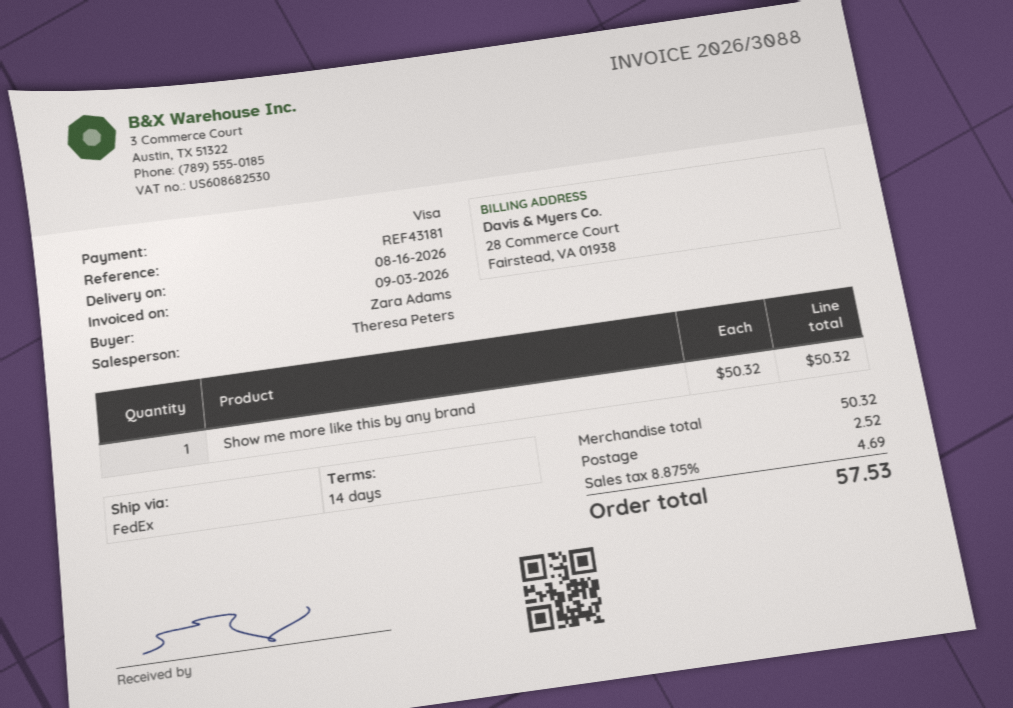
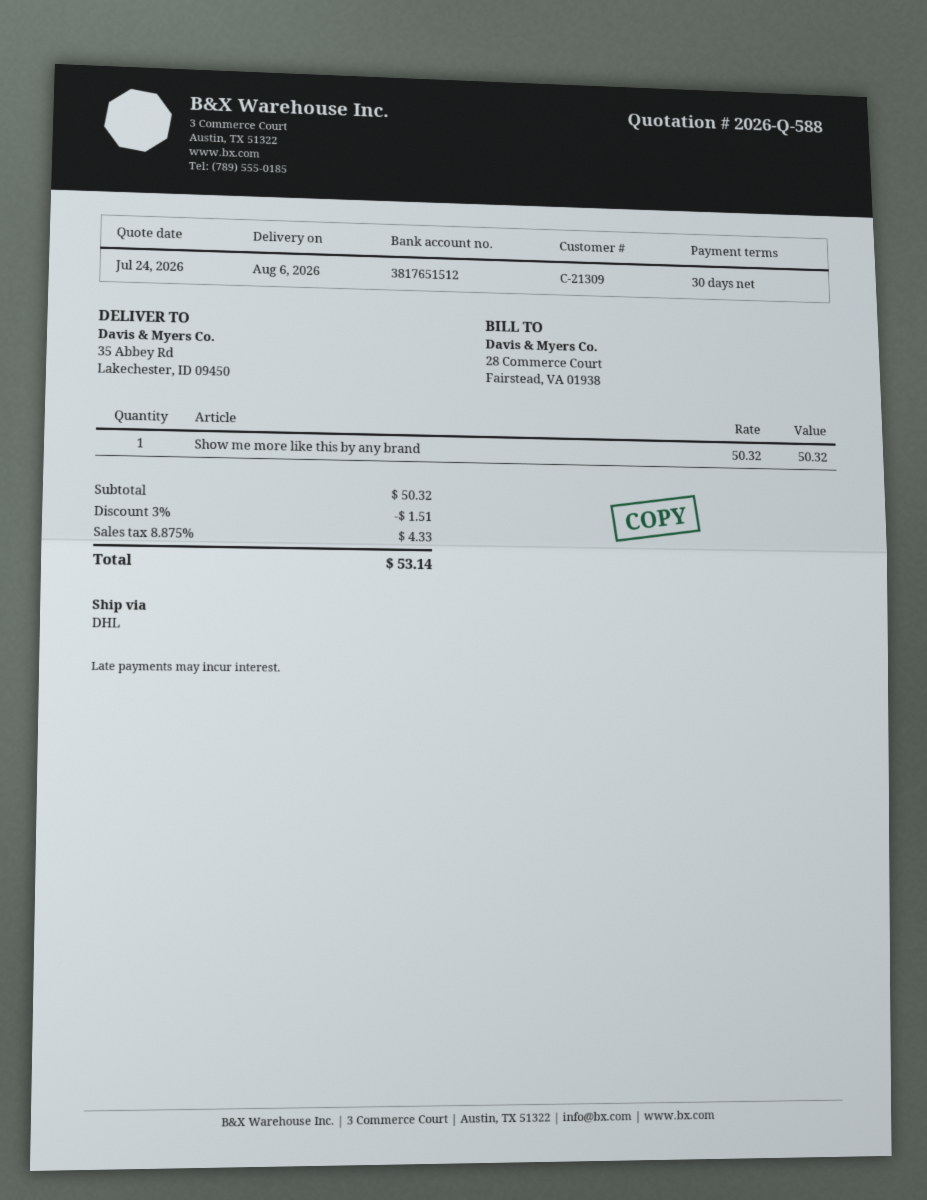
delivery date: 2026-08-16 -> 2026-08-06
payment terms: 14 days -> 30 days
shipping method: FedEx -> DHL
discount: none -> 3% = 1.51
shipping: 2.52 -> none
tax: 8.875% = 4.69 -> 8.875% = 4.33
total: 57.53 -> 53.14

